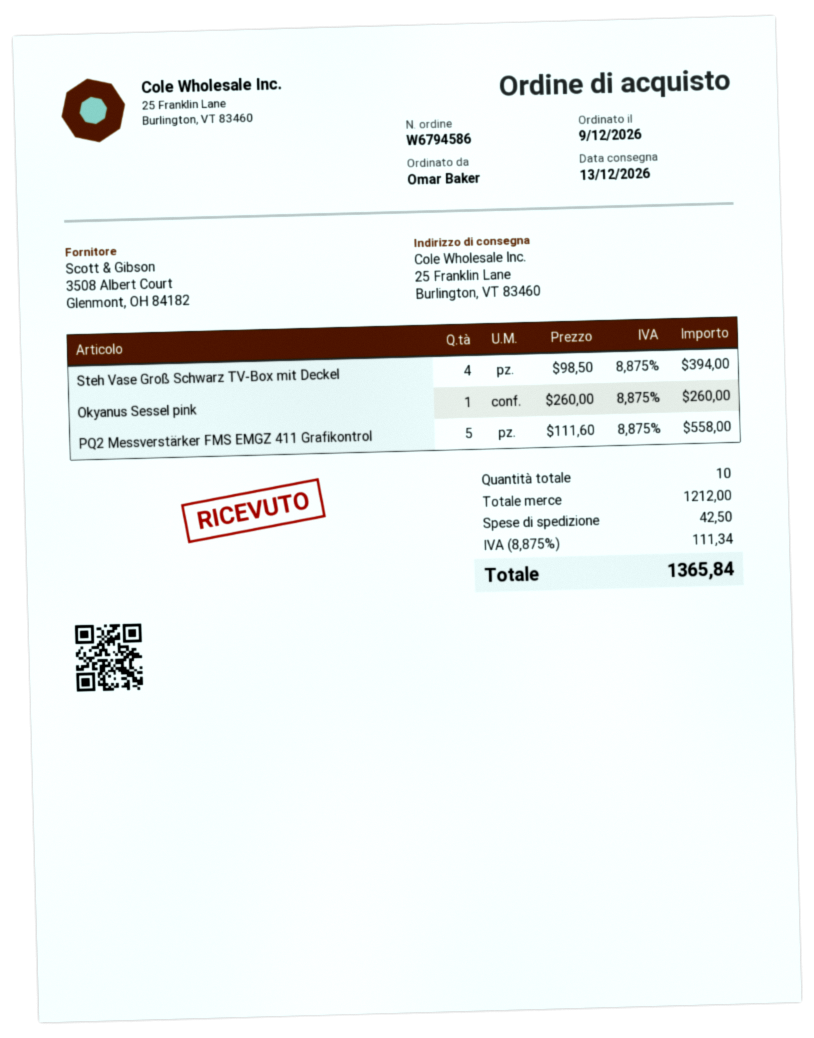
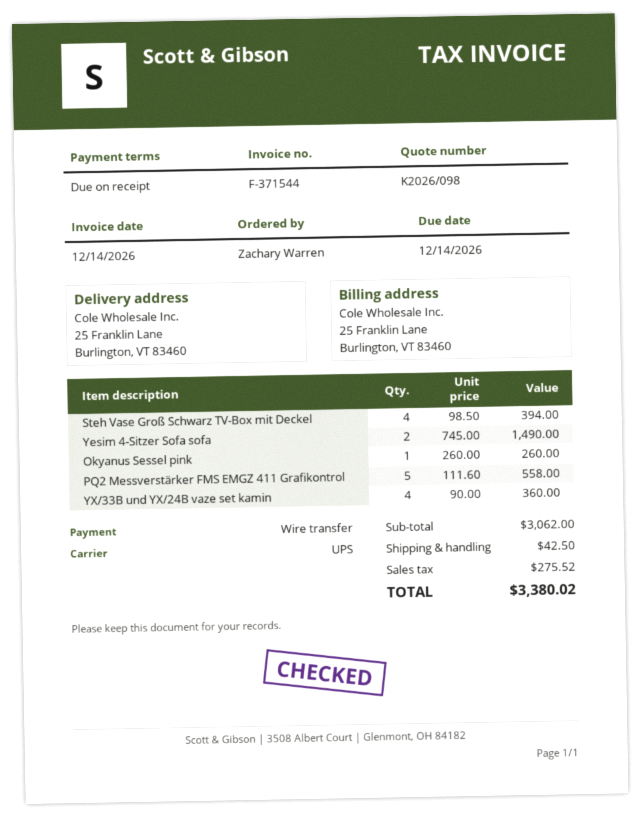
ordered by: Omar Baker -> Zachary Warren
Yesim 4-Sitzer Sofa sofa: none -> 2 x 745.00 = 1490.00
YX/33B und YX/24B vaze set kamin: none -> 4 x 90.00 = 360.00
subtotal: 1212.00 -> 3062.00
tax: 111.34 -> 275.52
total: 1365.84 -> 3380.02

